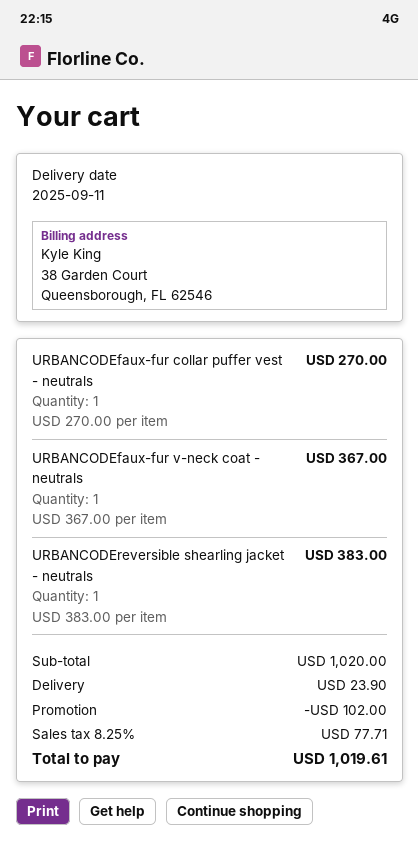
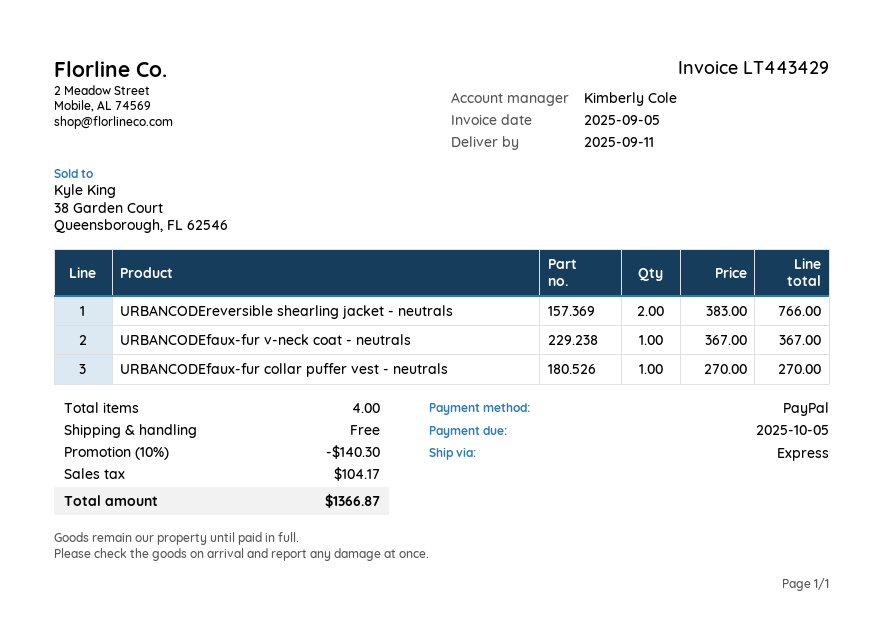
URBANCODEreversible shearling jacket - neutrals: 1 x 383.00 = 383.00 -> 2 x 383.00 = 766.00
discount: 102.00 -> 140.30
shipping: 23.90 -> 0.00
tax: 77.71 -> 104.17
total: 1019.61 -> 1366.87

